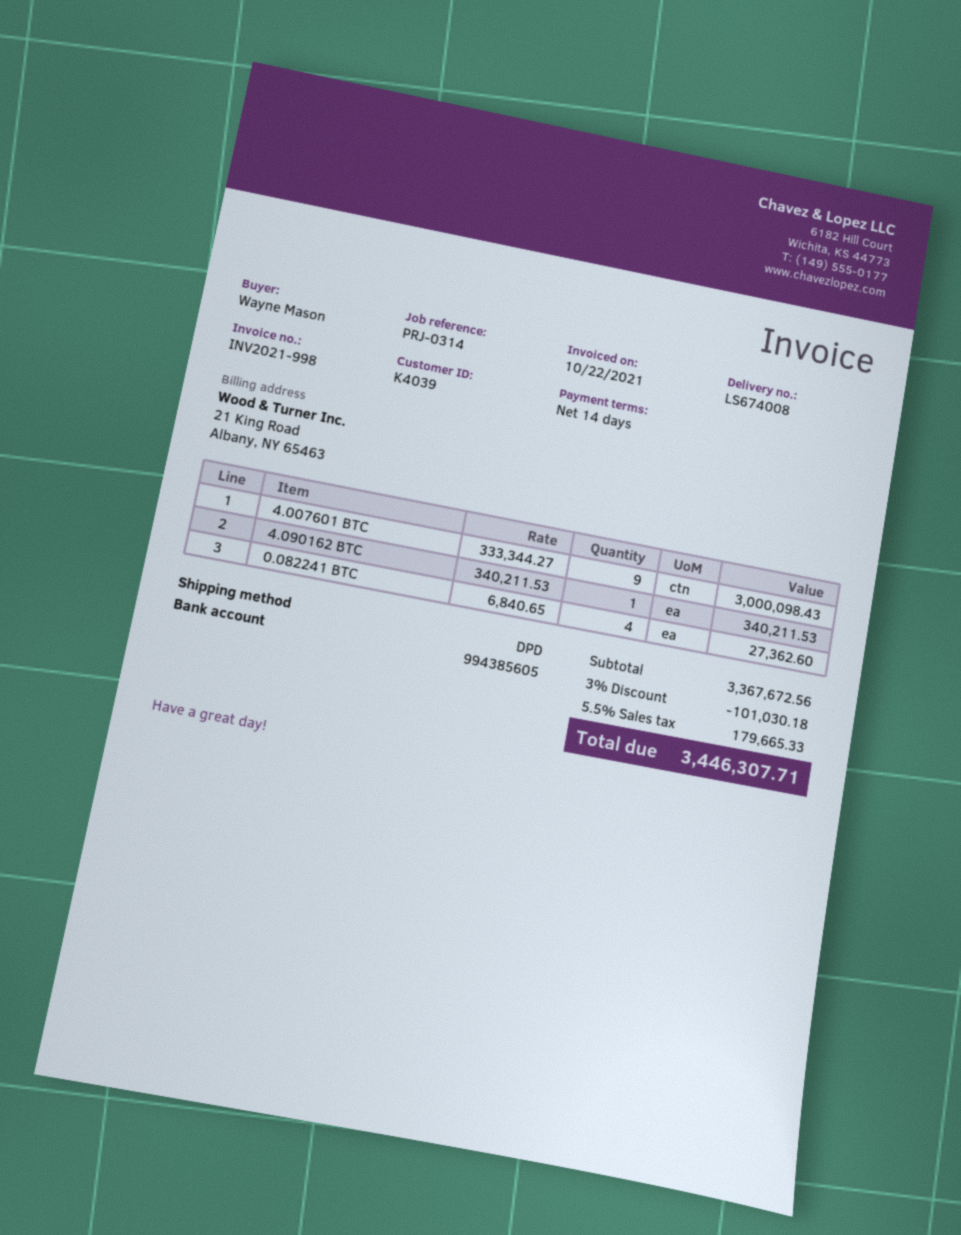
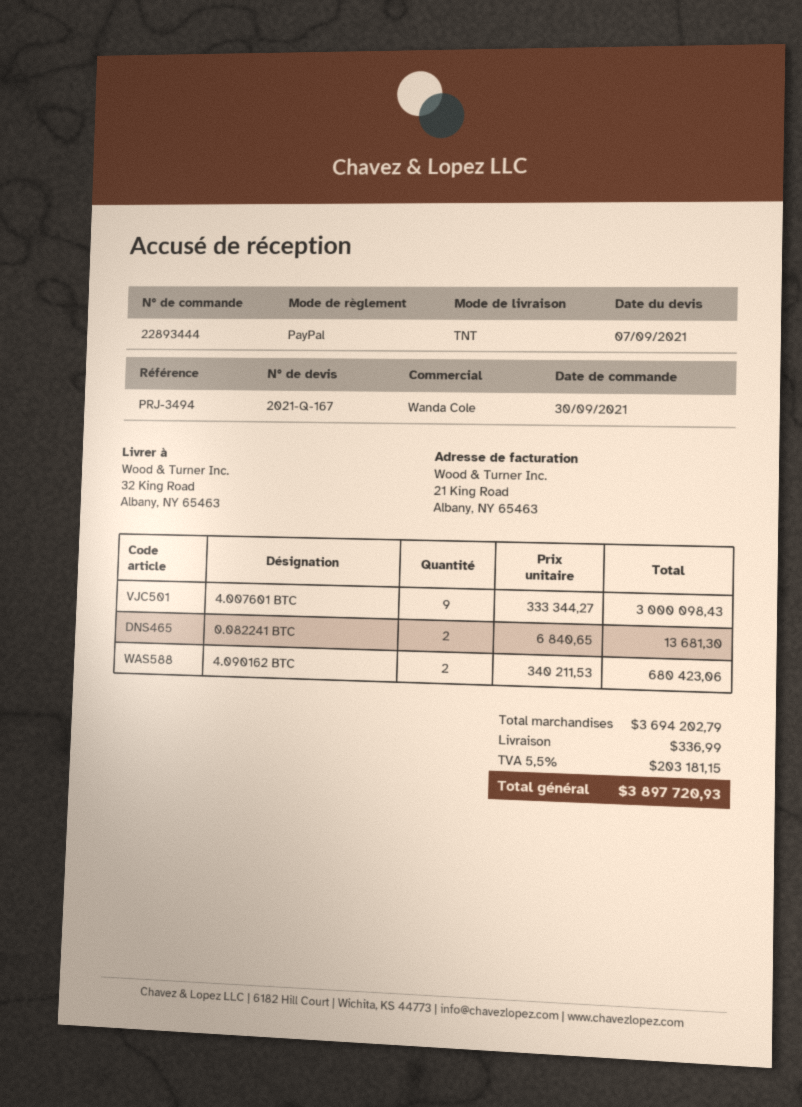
reference: PRJ-0314 -> PRJ-3494
shipping method: DPD -> TNT
4.090162 BTC: 1 x 340211.53 = 340211.53 -> 2 x 340211.53 = 680423.06
0.082241 BTC: 4 x 6840.65 = 27362.60 -> 2 x 6840.65 = 13681.30
subtotal: 3367672.56 -> 3694202.79
discount: 3% = 101030.18 -> none
shipping: none -> 336.99
tax: 5.5% = 179665.33 -> 5.5% = 203181.15
total: 3446307.71 -> 3897720.93

